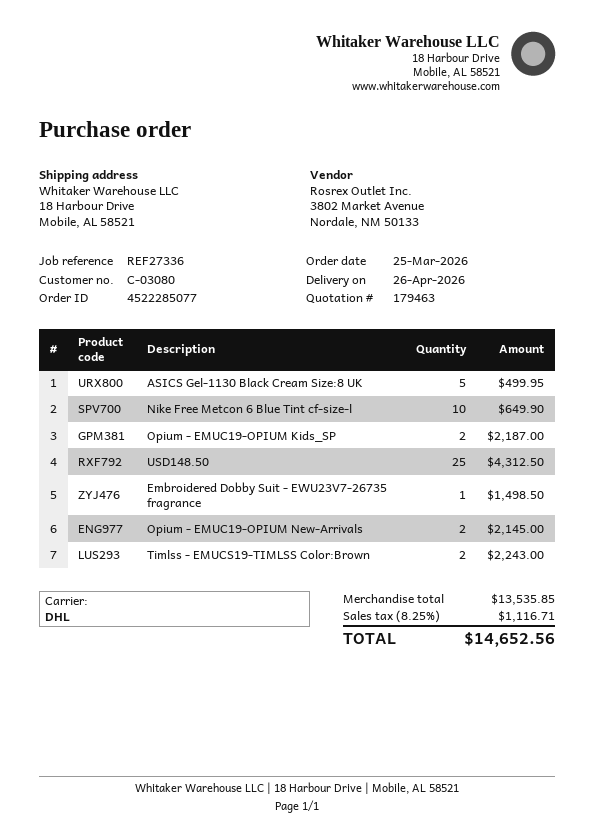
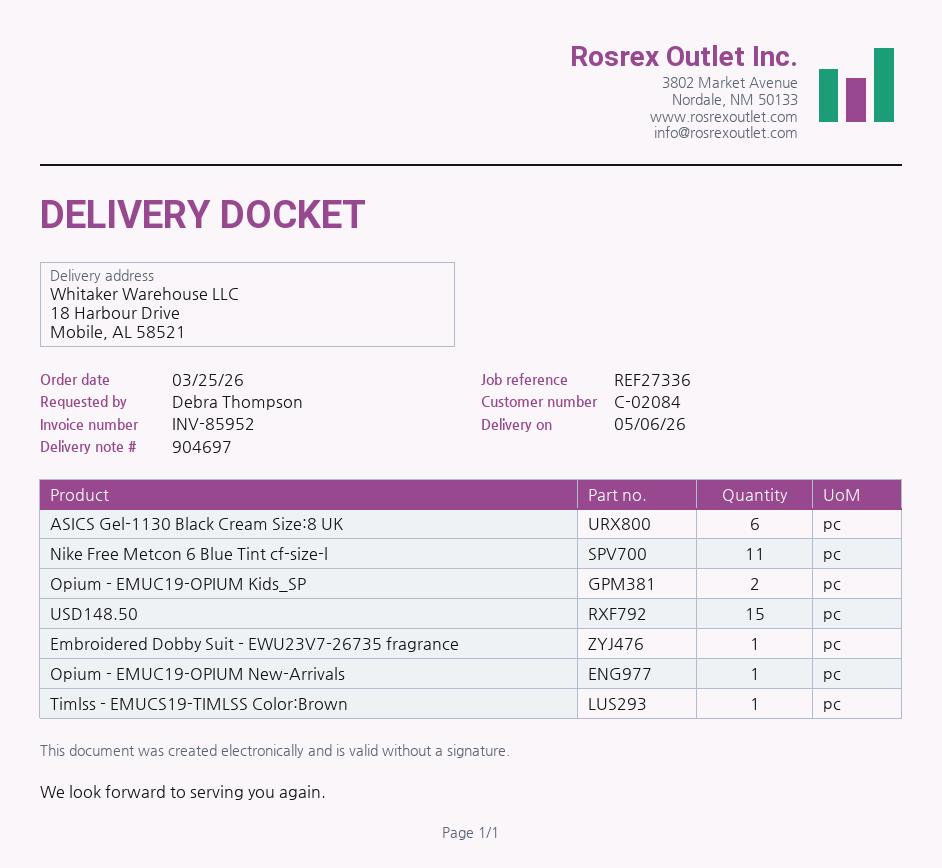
delivery date: 2026-04-26 -> 2026-05-06
customer number: C-03080 -> C-02084
ASICS Gel-1130 Black Cream Size:8 UK: 5 -> 6
Nike Free Metcon 6 Blue Tint cf-size-l: 10 -> 11
USD148.50: 25 -> 15
Opium - EMUC19-OPIUM New-Arrivals: 2 -> 1
Timlss - EMUCS19-TIMLSS Color:Brown: 2 -> 1

